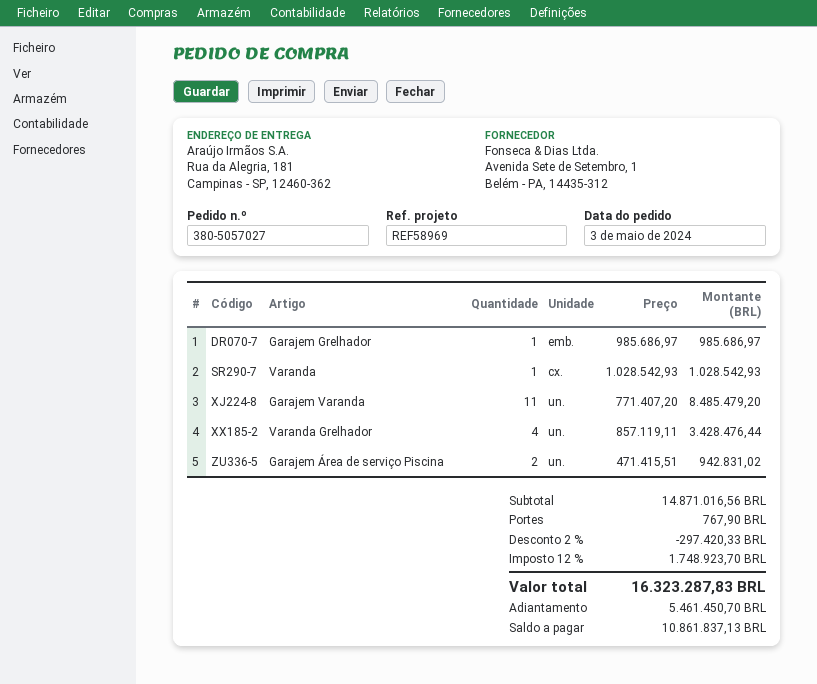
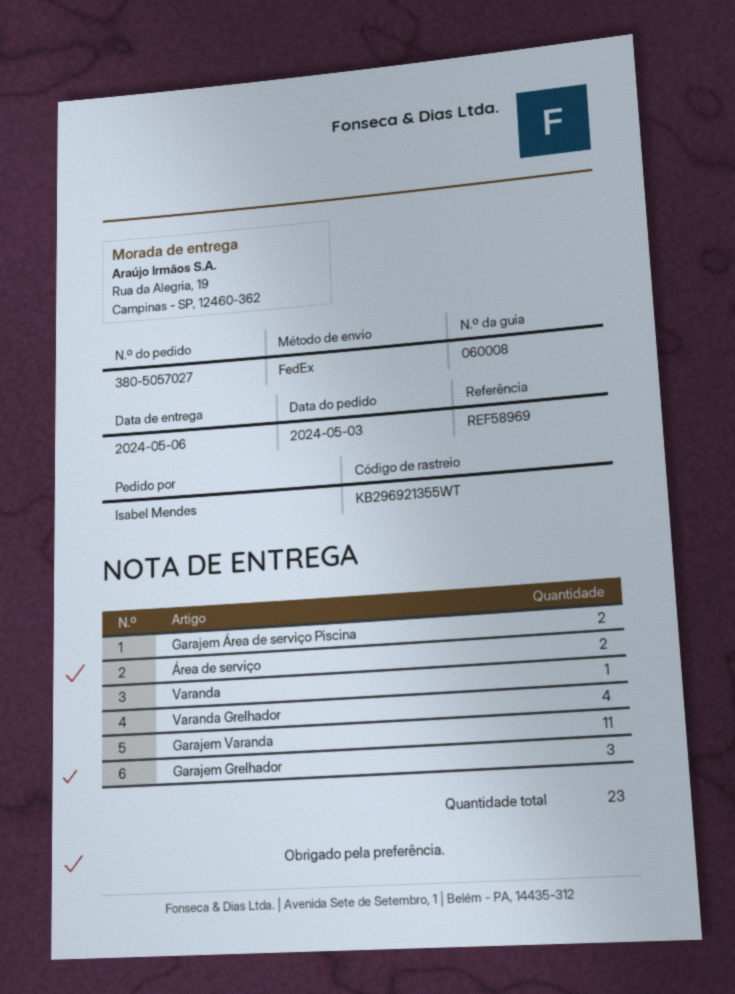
ship to: Rua da Alegria, 181, Campinas - SP, 12460-362 -> Rua da Alegria, 19, Campinas - SP, 12460-362
Garajem Grelhador: 1 -> 3
Área de serviço: none -> 2

